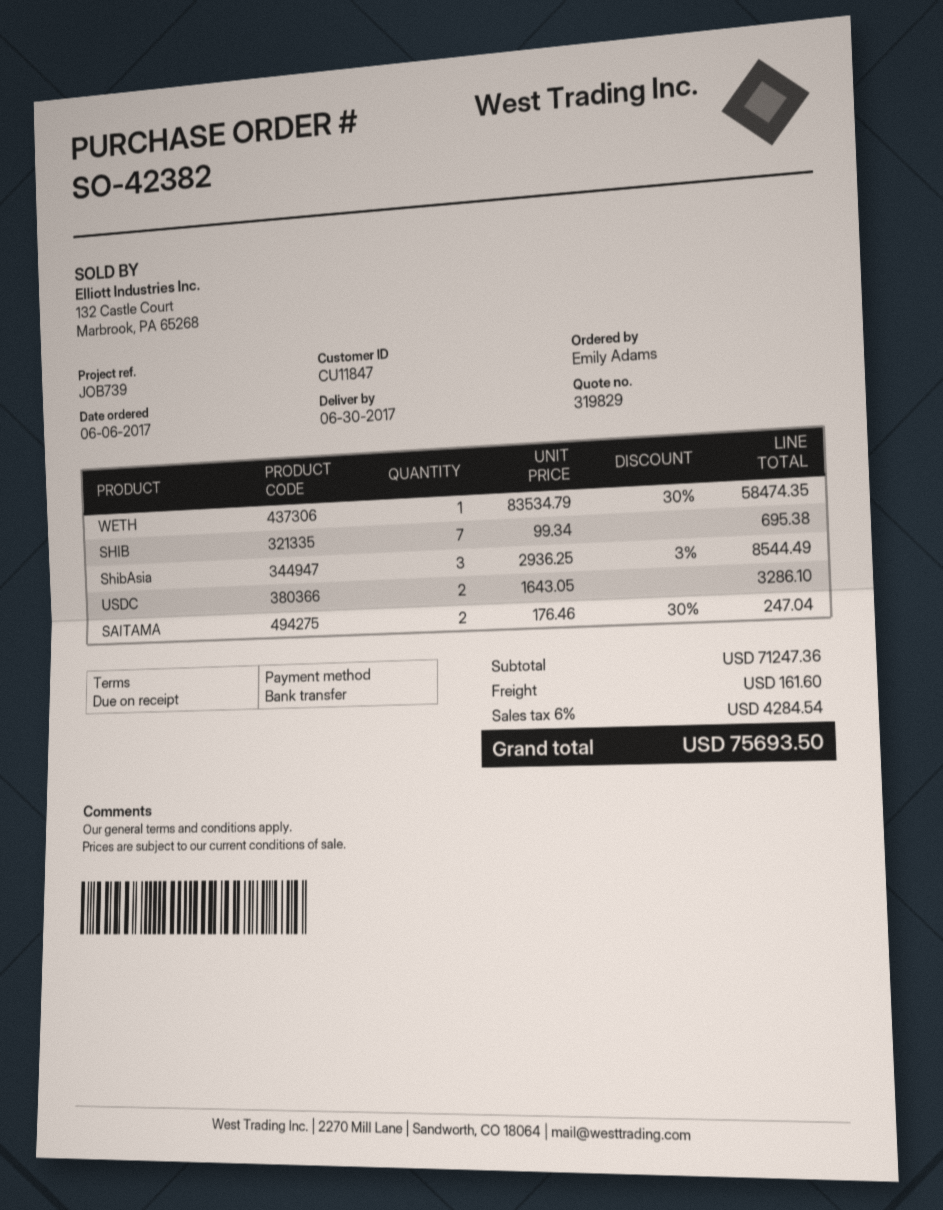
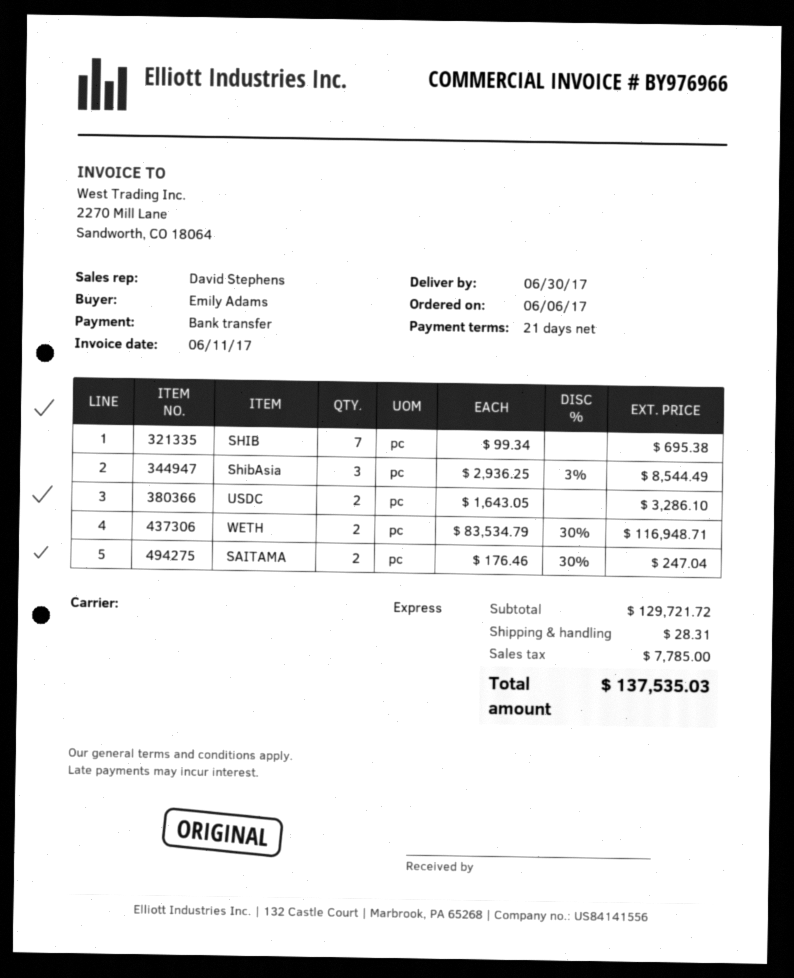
payment terms: on receipt -> 21 days
WETH: 1 x 83534.79 - 30% = 58474.35 -> 2 x 83534.79 - 30% = 116948.71
subtotal: 71247.36 -> 129721.72
shipping: 161.60 -> 28.31
tax: 4284.54 -> 7785.00
total: 75693.50 -> 137535.03

